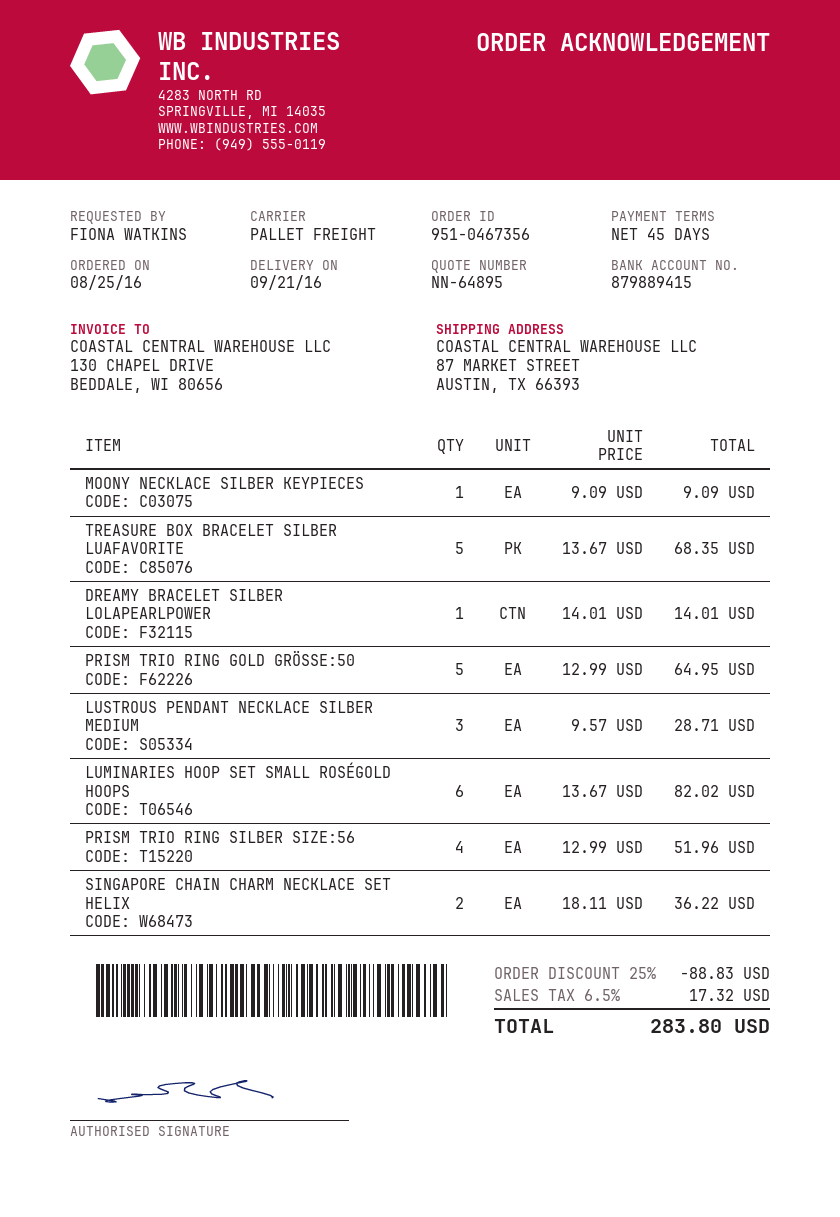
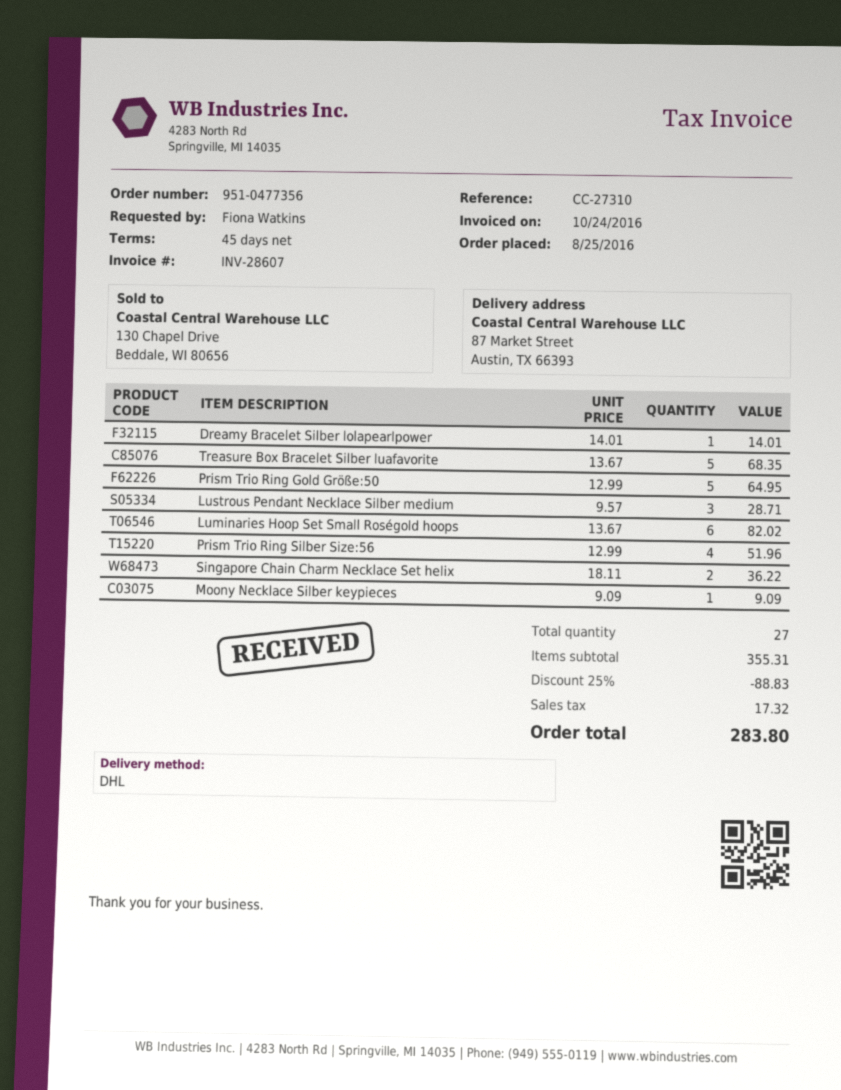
order number: 951-0467356 -> 951-0477356
shipping method: pallet freight -> DHL

